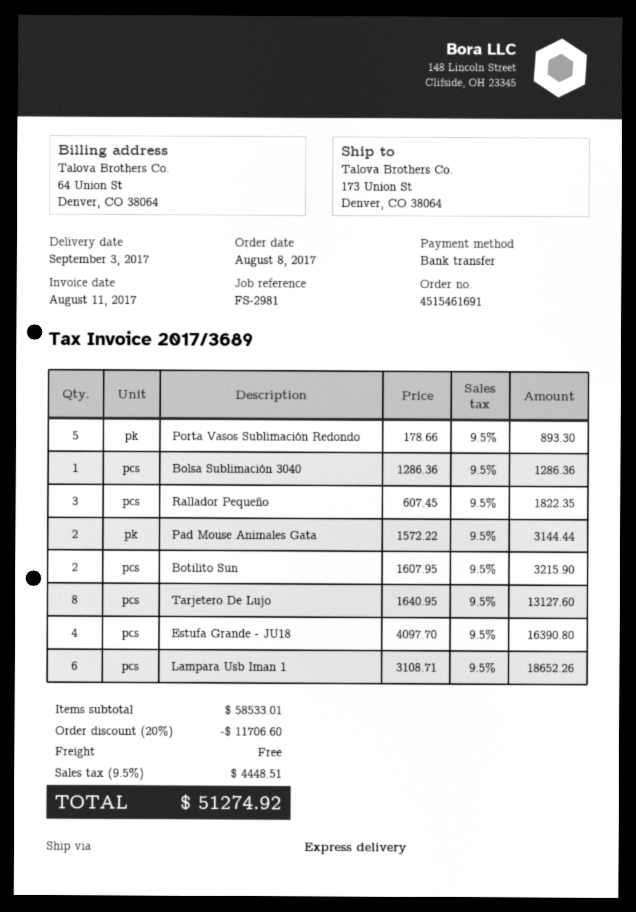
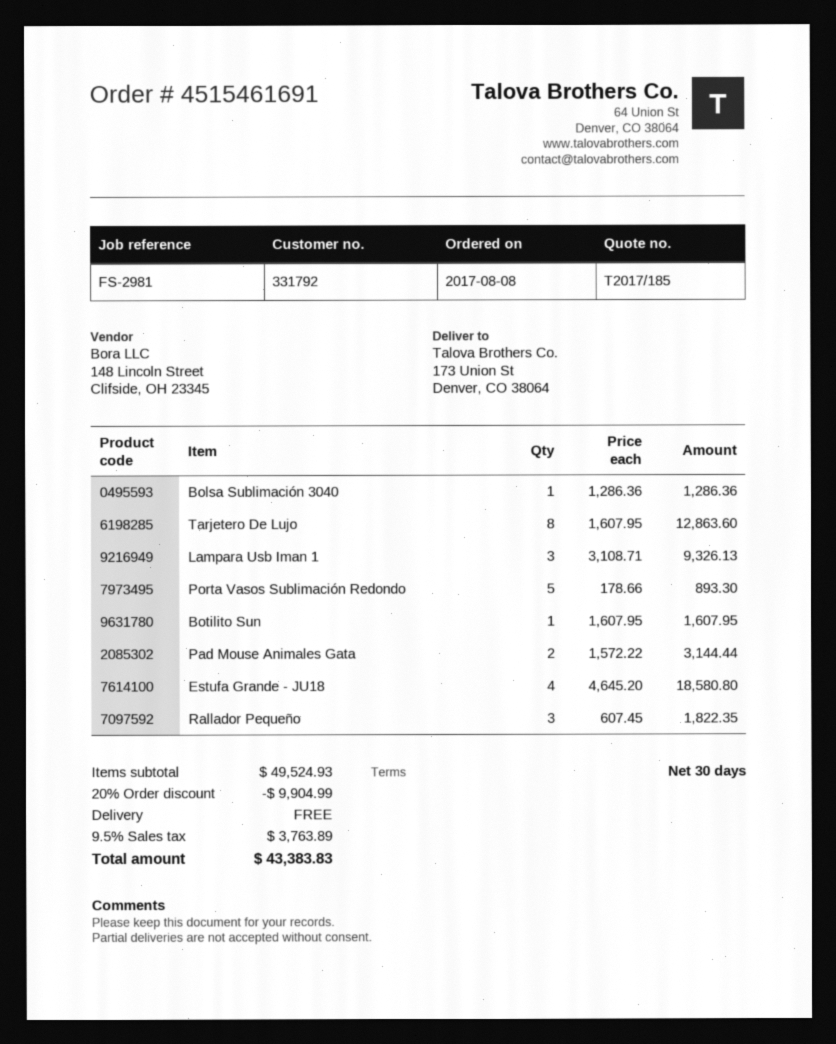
Botilito Sun: 2 x 1607.95 = 3215.90 -> 1 x 1607.95 = 1607.95
Tarjetero De Lujo: 8 x 1640.95 = 13127.60 -> 8 x 1607.95 = 12863.60
Estufa Grande - JU18: 4 x 4097.70 = 16390.80 -> 4 x 4645.20 = 18580.80
Lampara Usb Iman 1: 6 x 3108.71 = 18652.26 -> 3 x 3108.71 = 9326.13
subtotal: 58533.01 -> 49524.93
discount: 20% = 11706.60 -> 20% = 9904.99
tax: 9.5% = 4448.51 -> 9.5% = 3763.89
total: 51274.92 -> 43383.83

